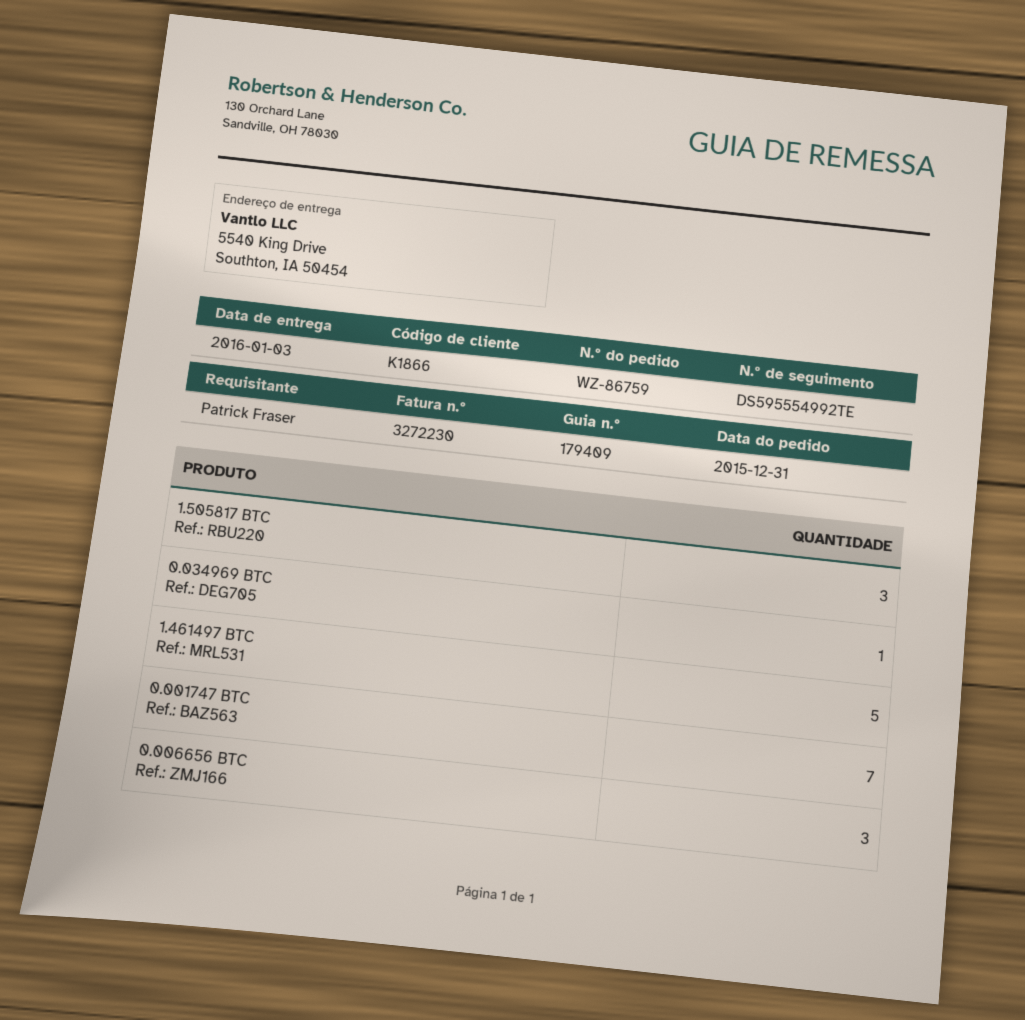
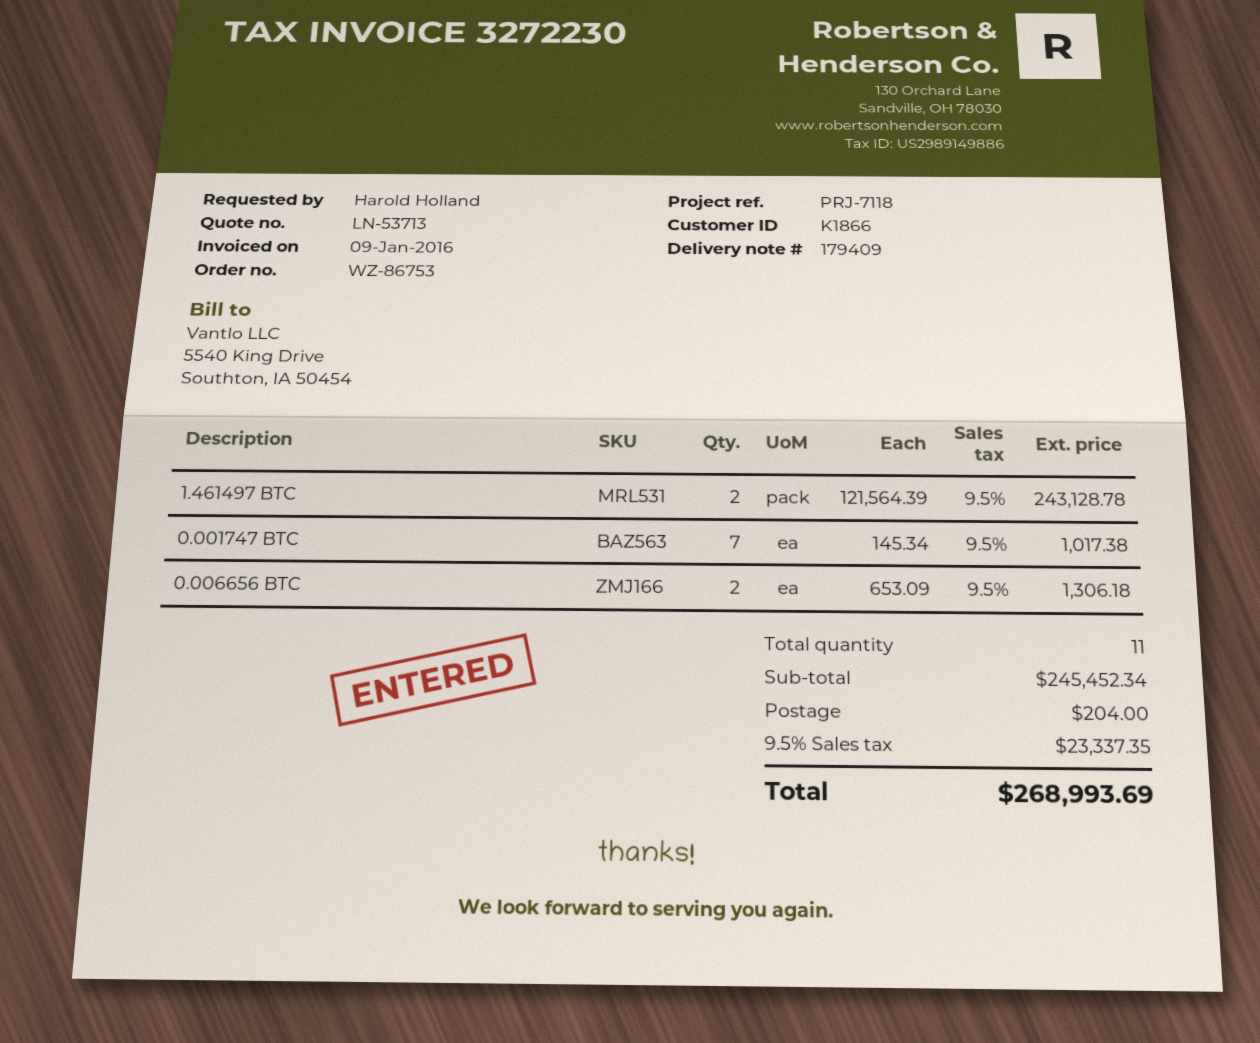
order number: WZ-86759 -> WZ-86753
ordered by: Patrick Fraser -> Harold Holland
1.505817 BTC: 3 -> none
0.034969 BTC: 1 -> none
1.461497 BTC: 5 -> 2
0.006656 BTC: 3 -> 2

